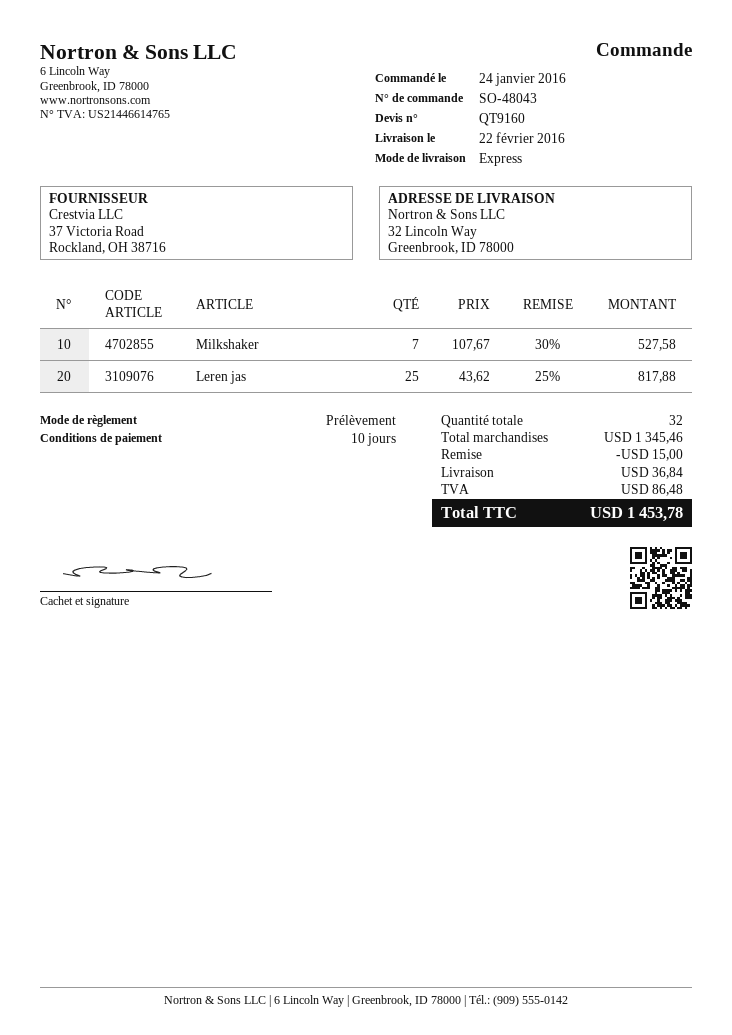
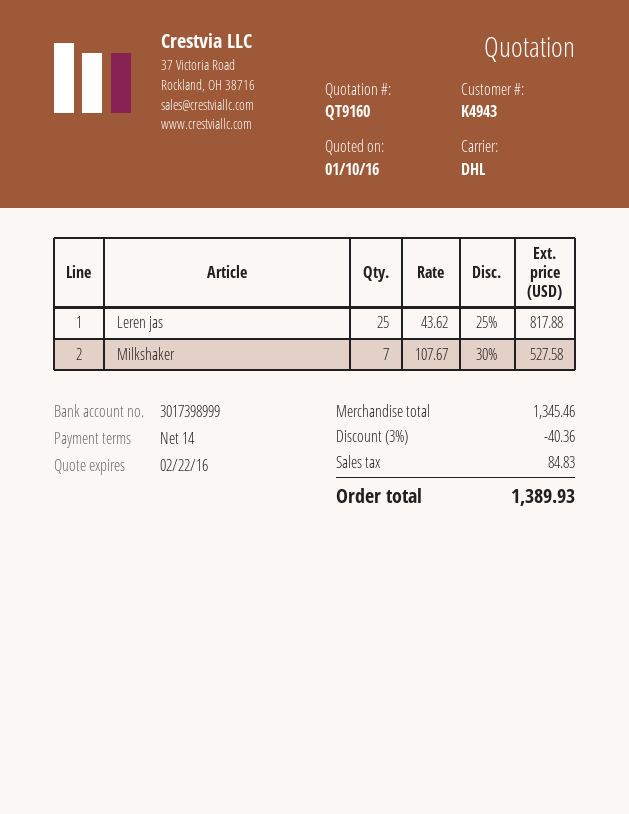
payment terms: 10 days -> 14 days
shipping method: express -> DHL
discount: 15.00 -> 40.36
shipping: 36.84 -> none
tax: 86.48 -> 84.83
total: 1453.78 -> 1389.93

